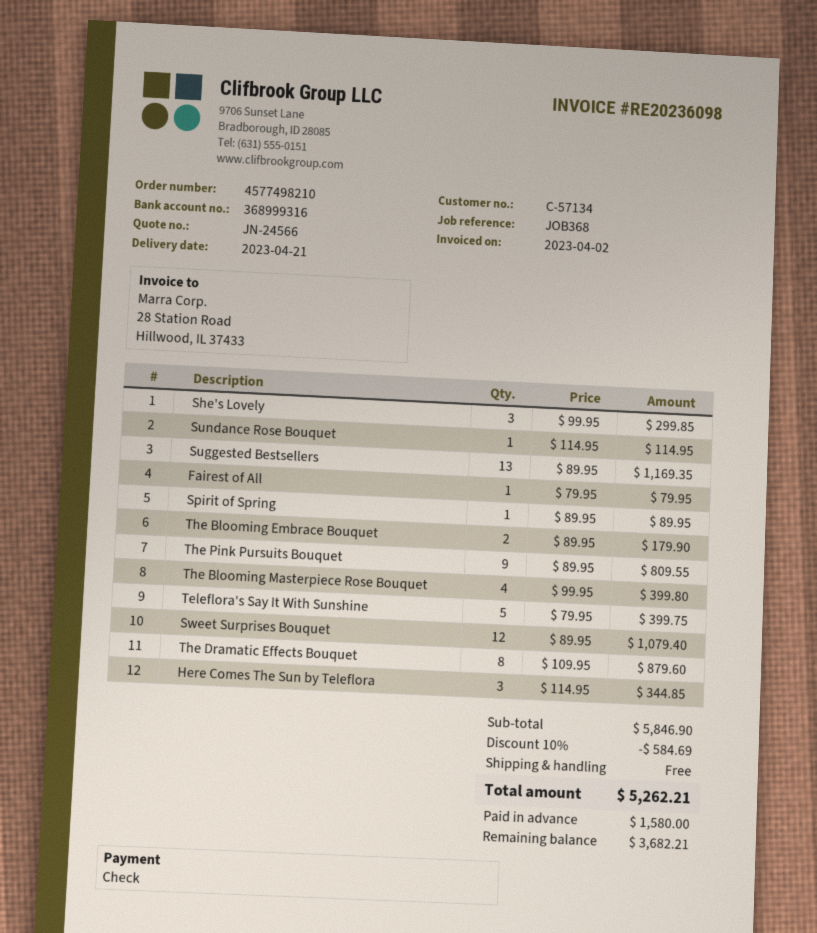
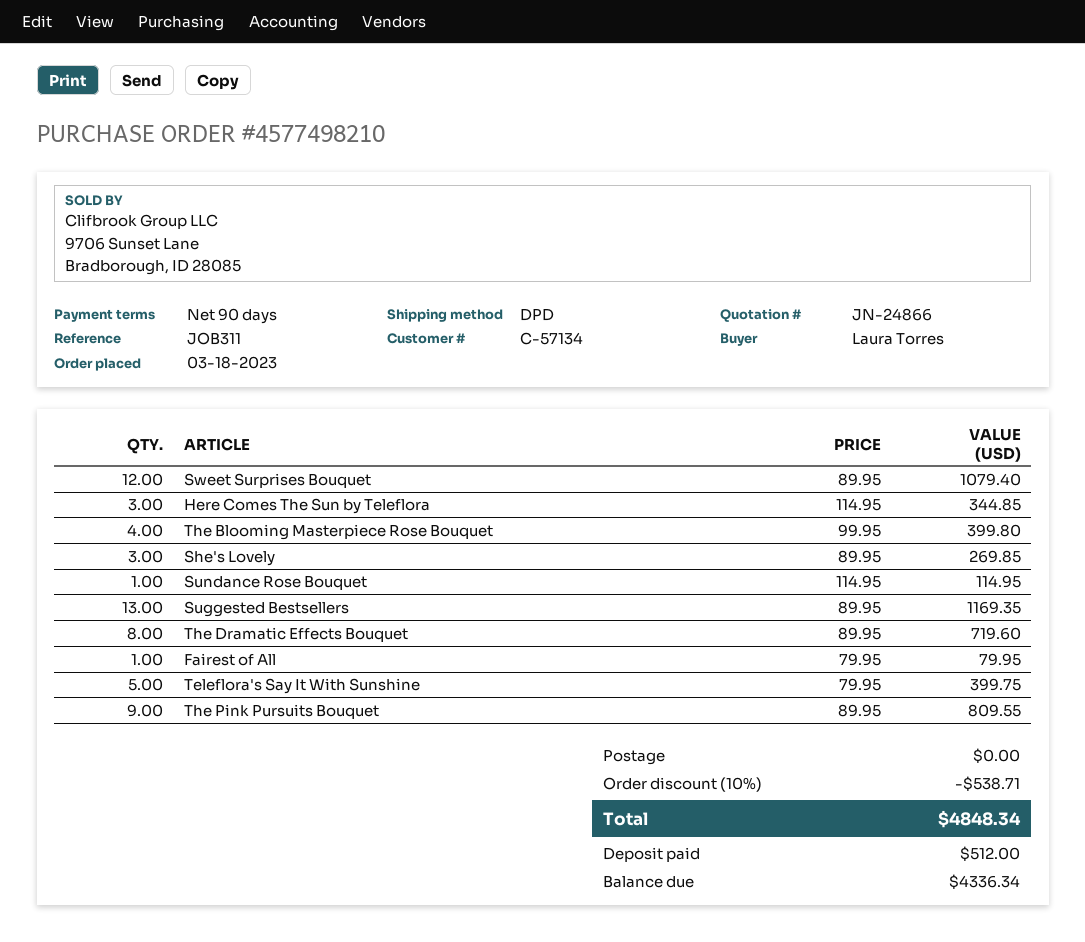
quote number: JN-24566 -> JN-24866
reference: JOB368 -> JOB311
She's Lovely: 3 x 99.95 = 299.85 -> 3 x 89.95 = 269.85
Spirit of Spring: 1 x 89.95 = 89.95 -> none
The Blooming Embrace Bouquet: 2 x 89.95 = 179.90 -> none
The Dramatic Effects Bouquet: 8 x 109.95 = 879.60 -> 8 x 89.95 = 719.60
discount: 10% = 584.69 -> 10% = 538.71
total: 5262.21 -> 4848.34
deposit: 1580.00 -> 512.00
balance: 3682.21 -> 4336.34

